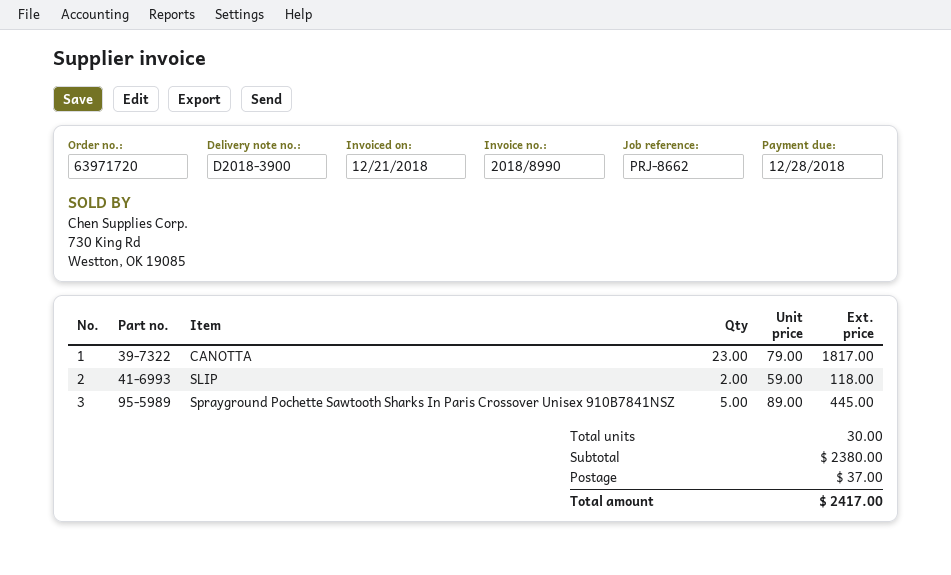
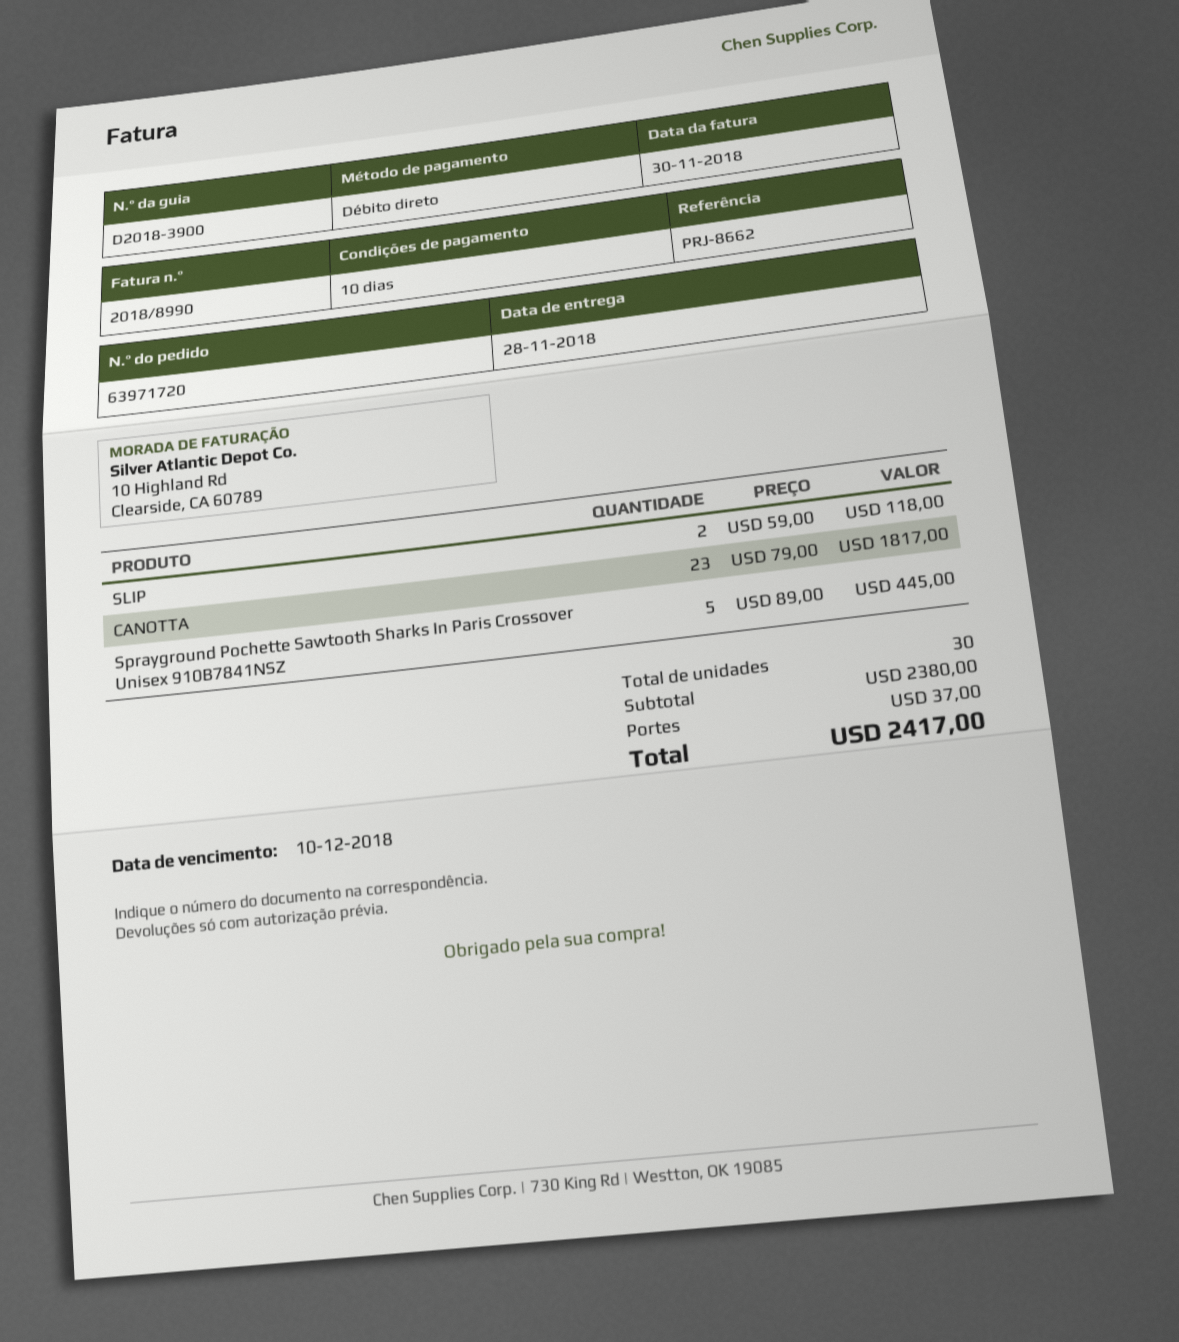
invoice date: 2018-12-21 -> 2018-11-30
due date: 2018-12-28 -> 2018-12-10

